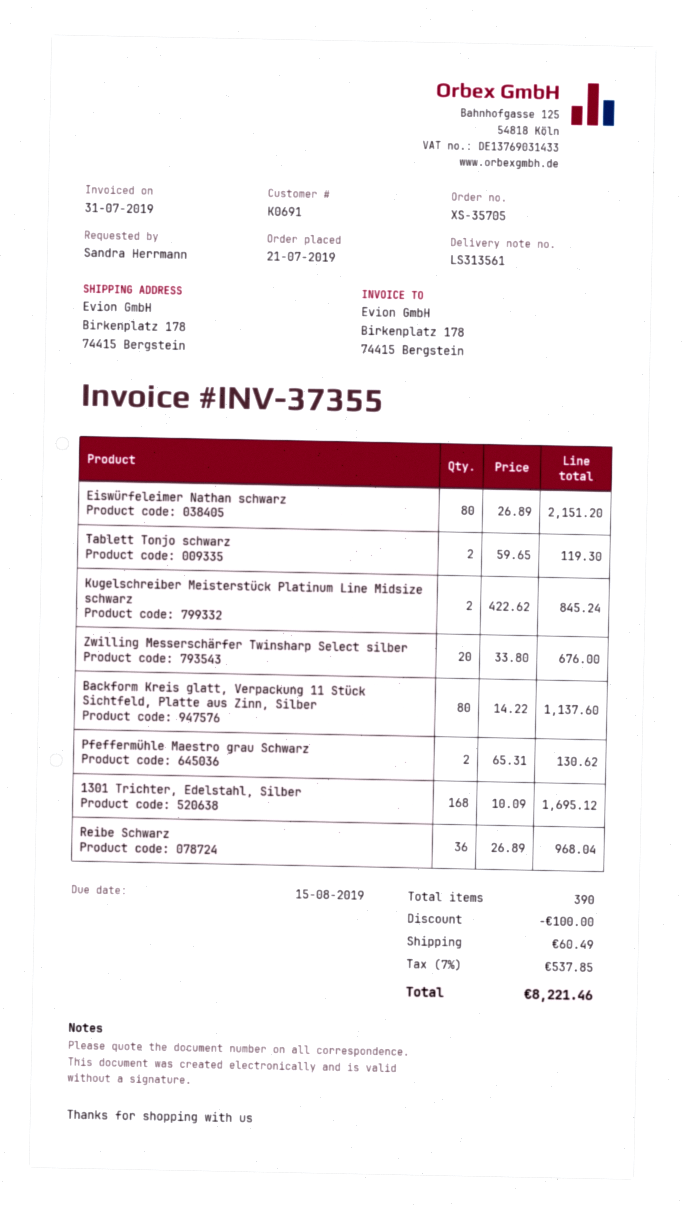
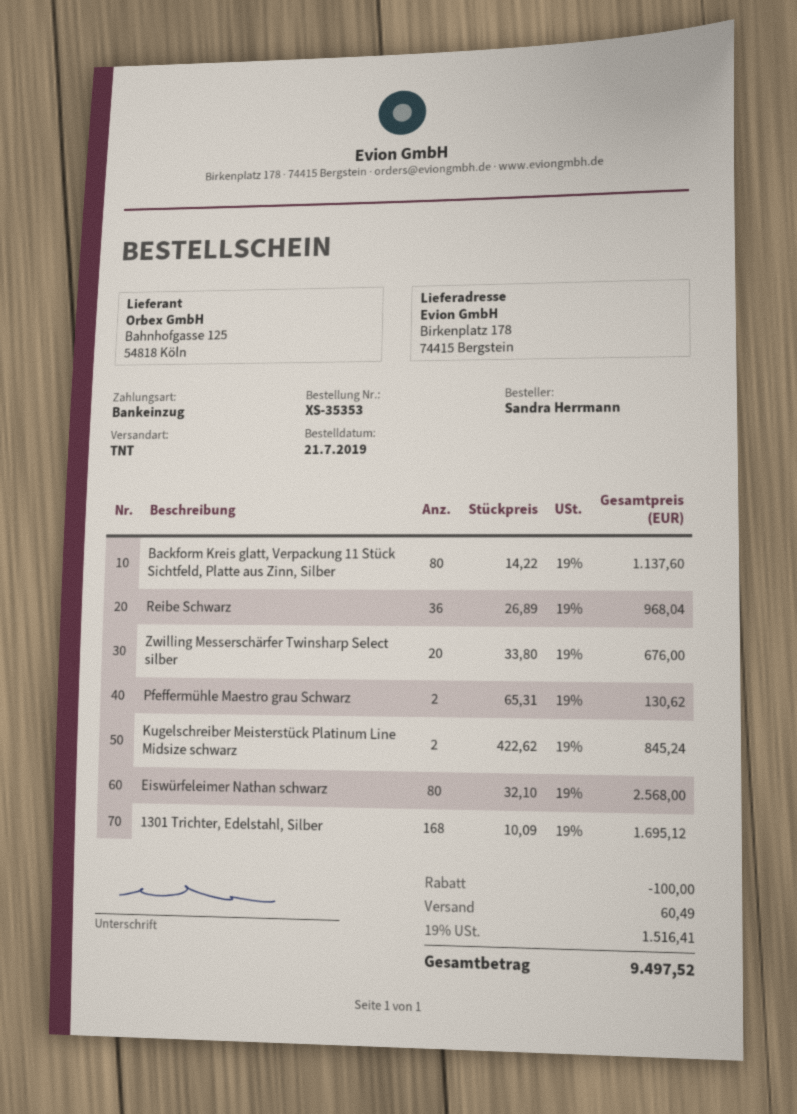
order number: XS-35705 -> XS-35353
Eiswürfeleimer Nathan schwarz: 80 x 26.89 = 2151.20 -> 80 x 32.10 = 2568.00
Tablett Tonjo schwarz: 2 x 59.65 = 119.30 -> none
tax: 7% = 537.85 -> 19% = 1516.41
total: 8221.46 -> 9497.52

